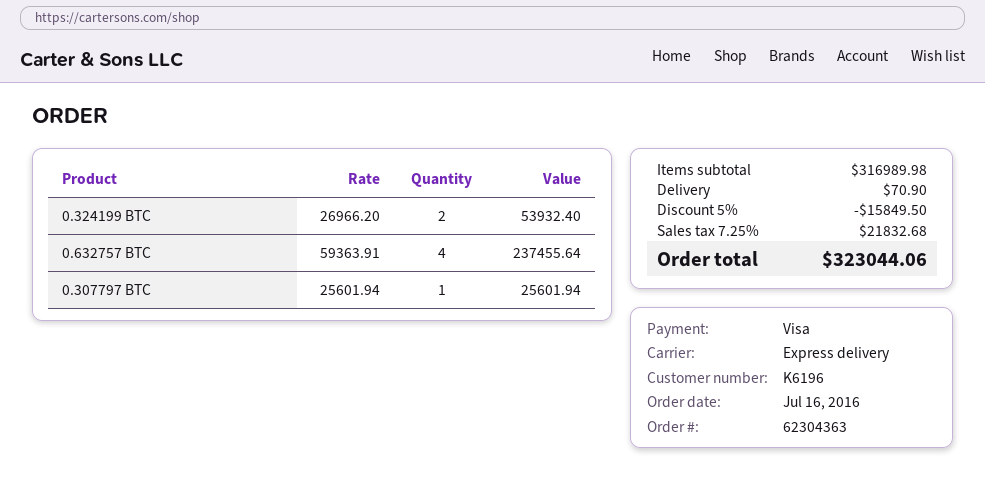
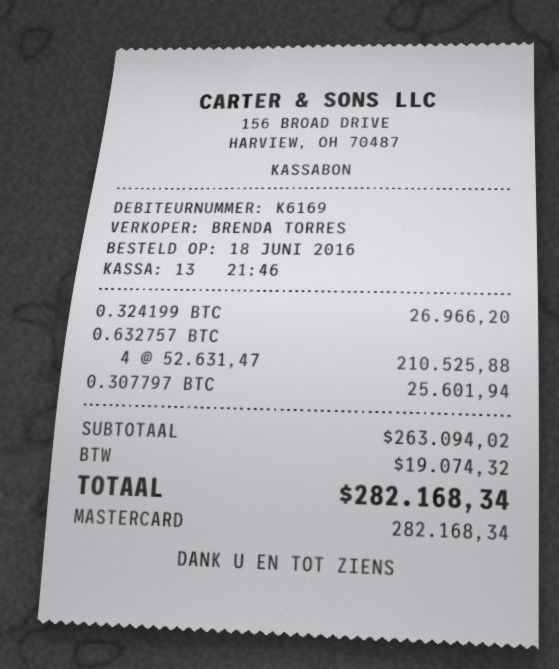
order date: 2016-07-16 -> 2016-06-18
customer number: K6196 -> K6169
payment method: Visa -> Mastercard
0.324199 BTC: 2 x 26966.20 = 53932.40 -> 1 x 26966.20 = 26966.20
0.632757 BTC: 4 x 59363.91 = 237455.64 -> 4 x 52631.47 = 210525.88
subtotal: 316989.98 -> 263094.02
discount: 5% = 15849.50 -> none
shipping: 70.90 -> none
tax: 21832.68 -> 19074.32
total: 323044.06 -> 282168.34

